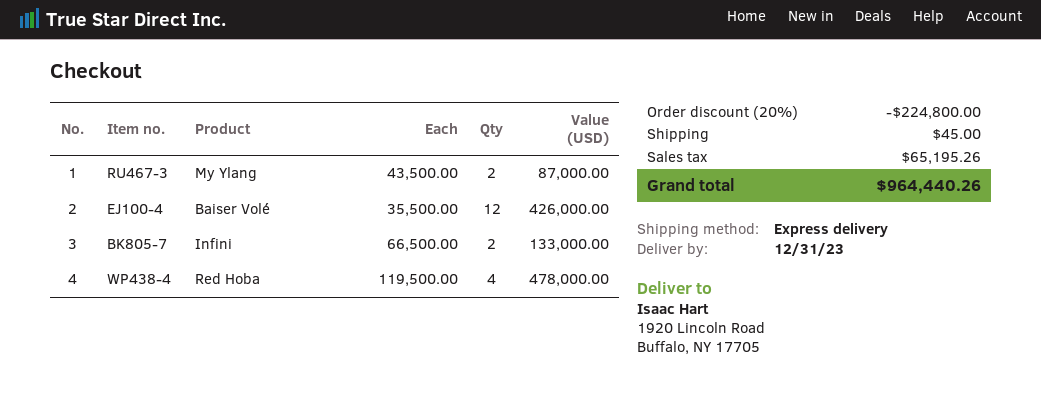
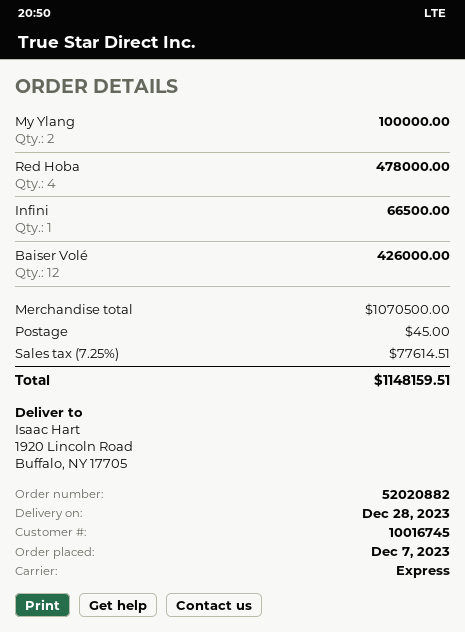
delivery date: 2023-12-31 -> 2023-12-28
My Ylang: 2 for 87000.00 -> 2 for 100000.00
Infini: 2 for 133000.00 -> 1 for 66500.00
discount: 20% = 224800.00 -> none
tax: 65195.26 -> 77614.51
total: 964440.26 -> 1148159.51

